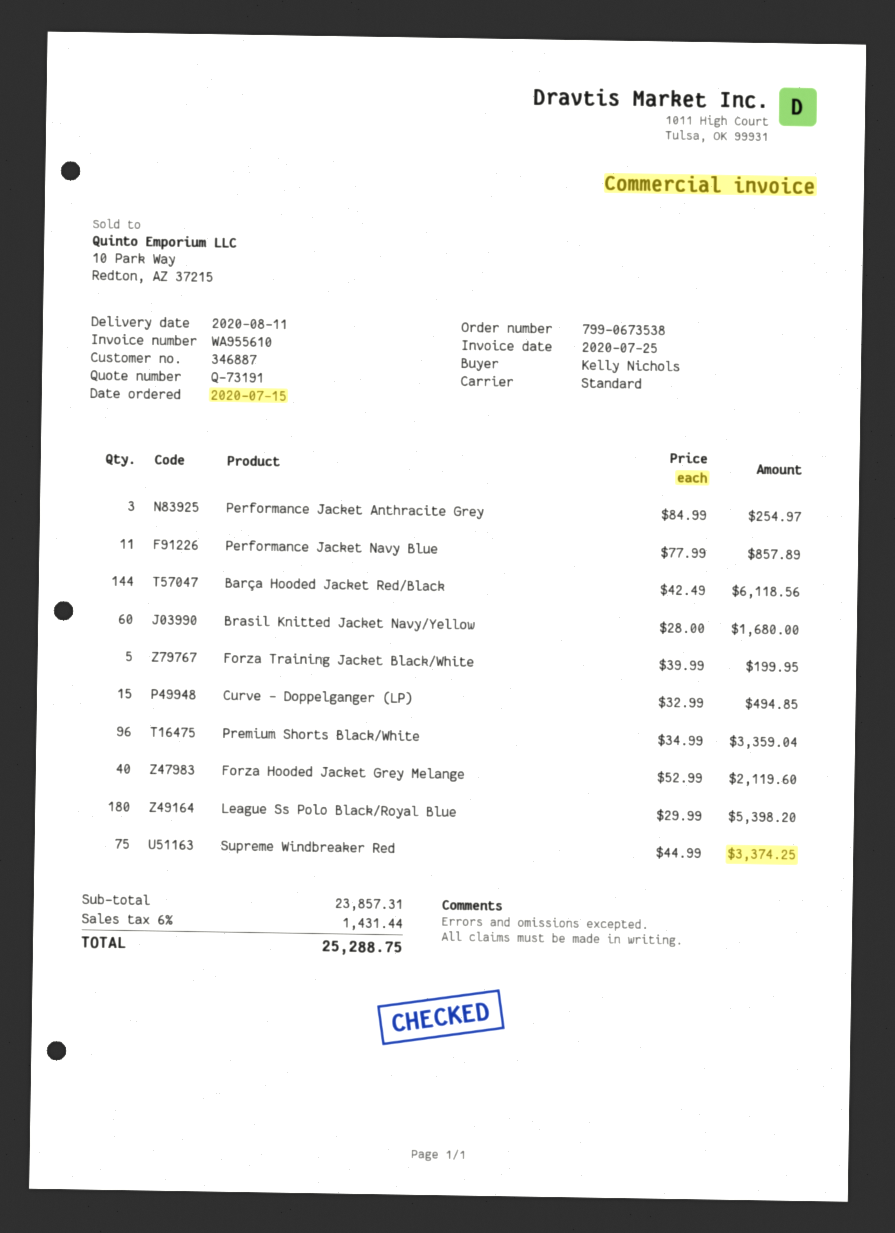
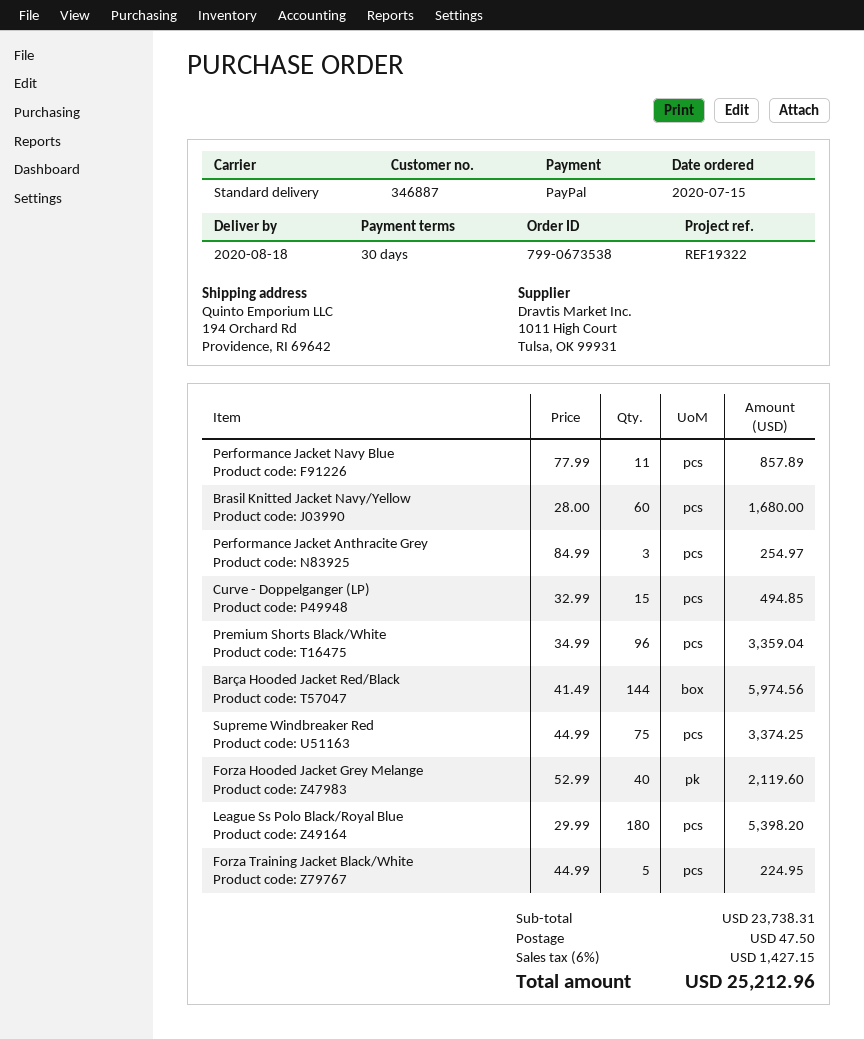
delivery date: 2020-08-11 -> 2020-08-18
Barça Hooded Jacket Red/Black: 144 x 42.49 = 6118.56 -> 144 x 41.49 = 5974.56
Forza Training Jacket Black/White: 5 x 39.99 = 199.95 -> 5 x 44.99 = 224.95
subtotal: 23857.31 -> 23738.31
shipping: none -> 47.50
tax: 6% = 1431.44 -> 6% = 1427.15
total: 25288.75 -> 25212.96

